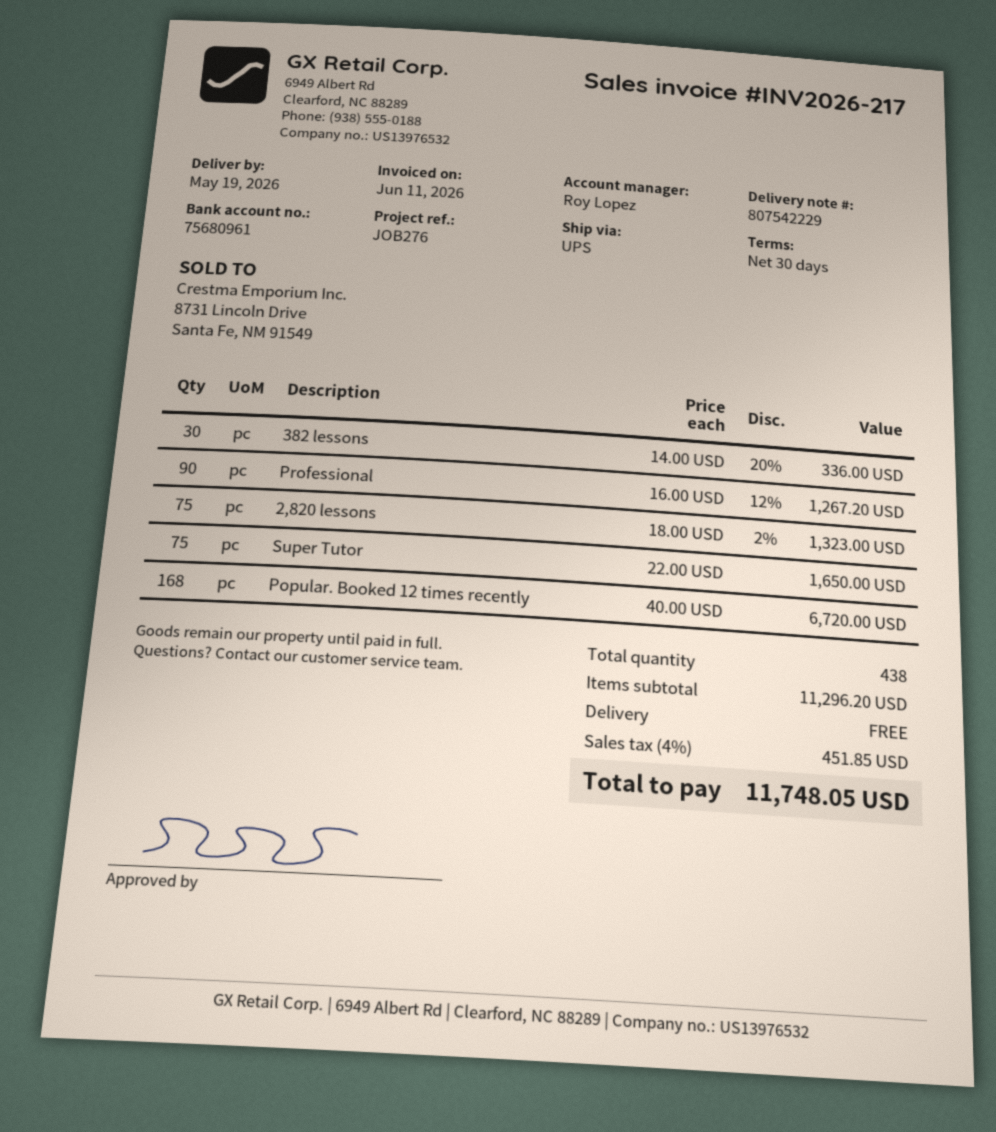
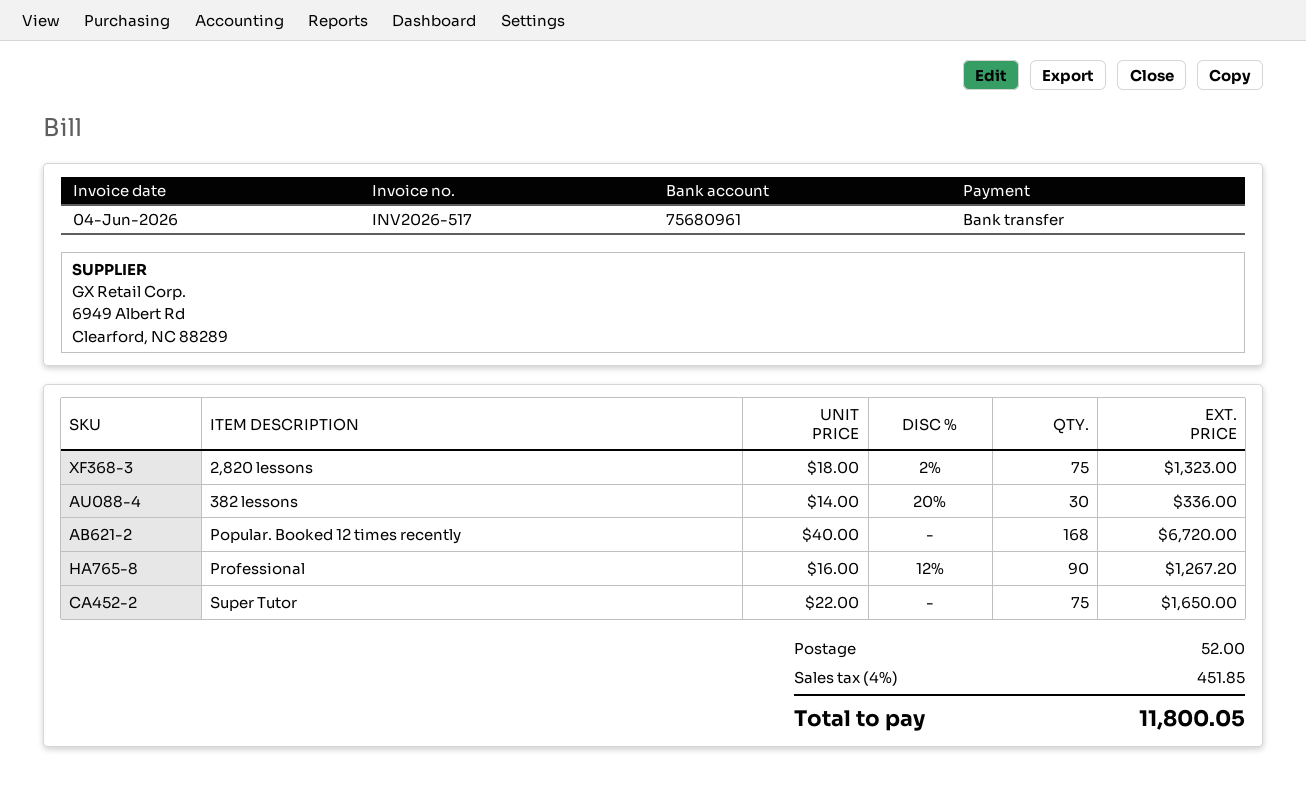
invoice number: INV2026-217 -> INV2026-517
invoice date: 2026-06-11 -> 2026-06-04
shipping: 0.00 -> 52.00
total: 11748.05 -> 11800.05

